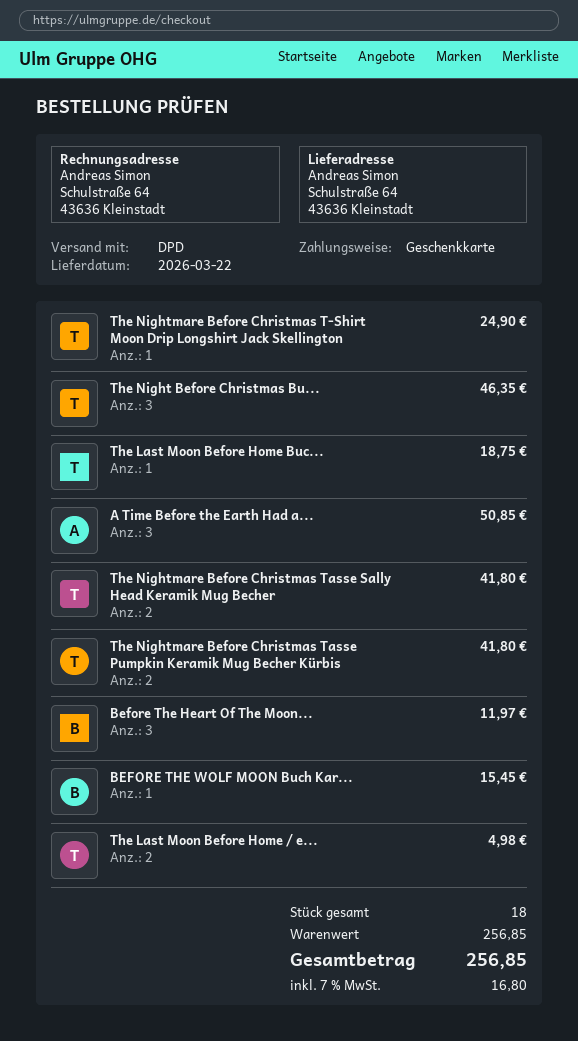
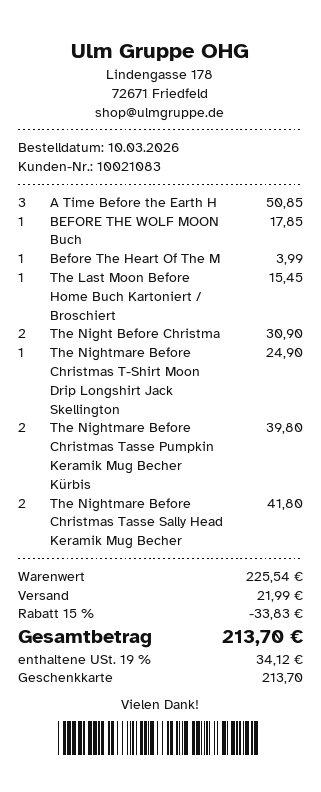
The Night Before Christmas Bu...: 3 for 46.35 -> 2 for 30.90
The Last Moon Before Home Buc...: 1 for 18.75 -> 1 for 15.45
The Nightmare Before Christmas Tasse Pumpkin Keramik Mug Becher Kürbis: 2 for 41.80 -> 2 for 39.80
Before The Heart Of The Moon...: 3 for 11.97 -> 1 for 3.99
BEFORE THE WOLF MOON Buch Kar...: 1 for 15.45 -> 1 for 17.85
The Last Moon Before Home / e...: 2 for 4.98 -> none
subtotal: 256.85 -> 225.54
discount: none -> 15% = 33.83
shipping: none -> 21.99
tax: 7% = 16.80 -> 19% = 34.12
total: 256.85 -> 213.70

